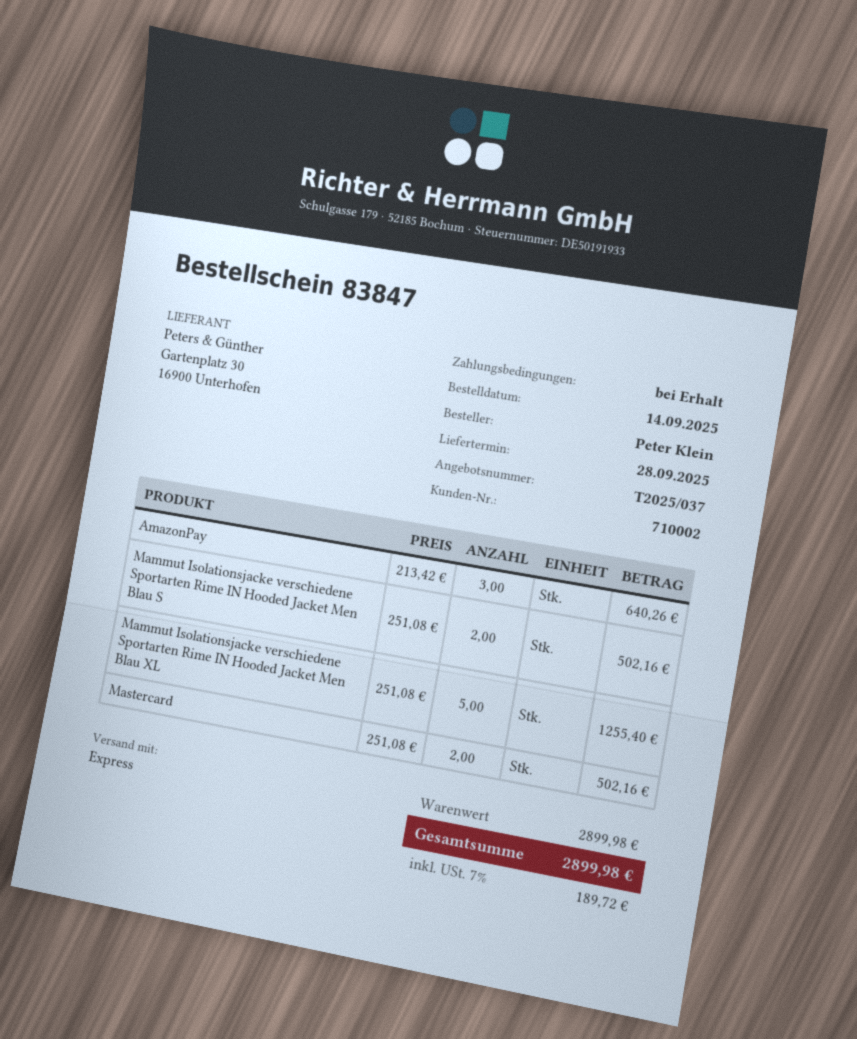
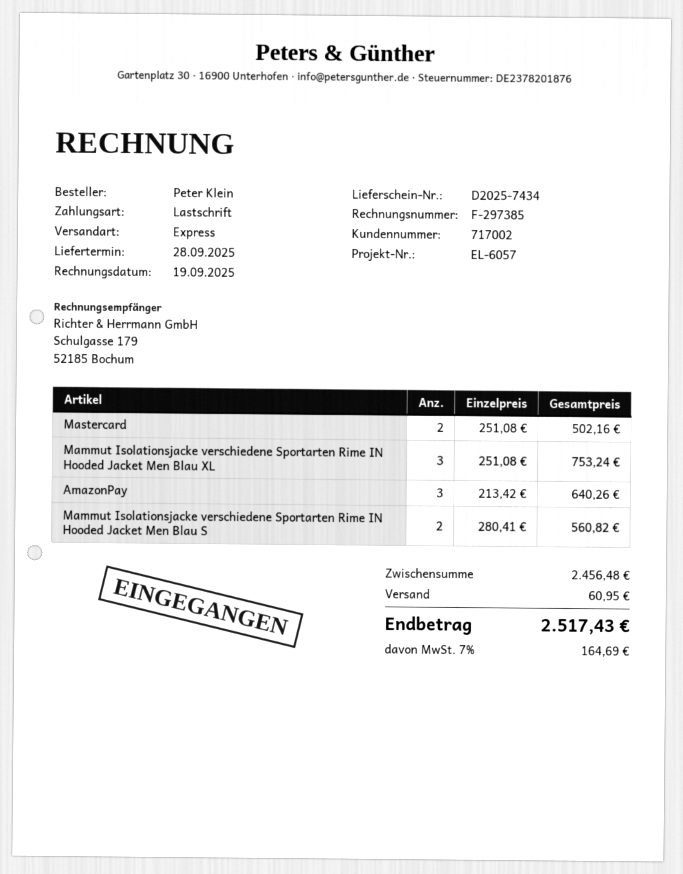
customer number: 710002 -> 717002
Mammut Isolationsjacke verschiedene Sportarten Rime IN Hooded Jacket Men Blau S: 2 x 251.08 = 502.16 -> 2 x 280.41 = 560.82
Mammut Isolationsjacke verschiedene Sportarten Rime IN Hooded Jacket Men Blau XL: 5 x 251.08 = 1255.40 -> 3 x 251.08 = 753.24
subtotal: 2899.98 -> 2456.48
shipping: none -> 60.95
tax: 7% = 189.72 -> 7% = 164.69
total: 2899.98 -> 2517.43

